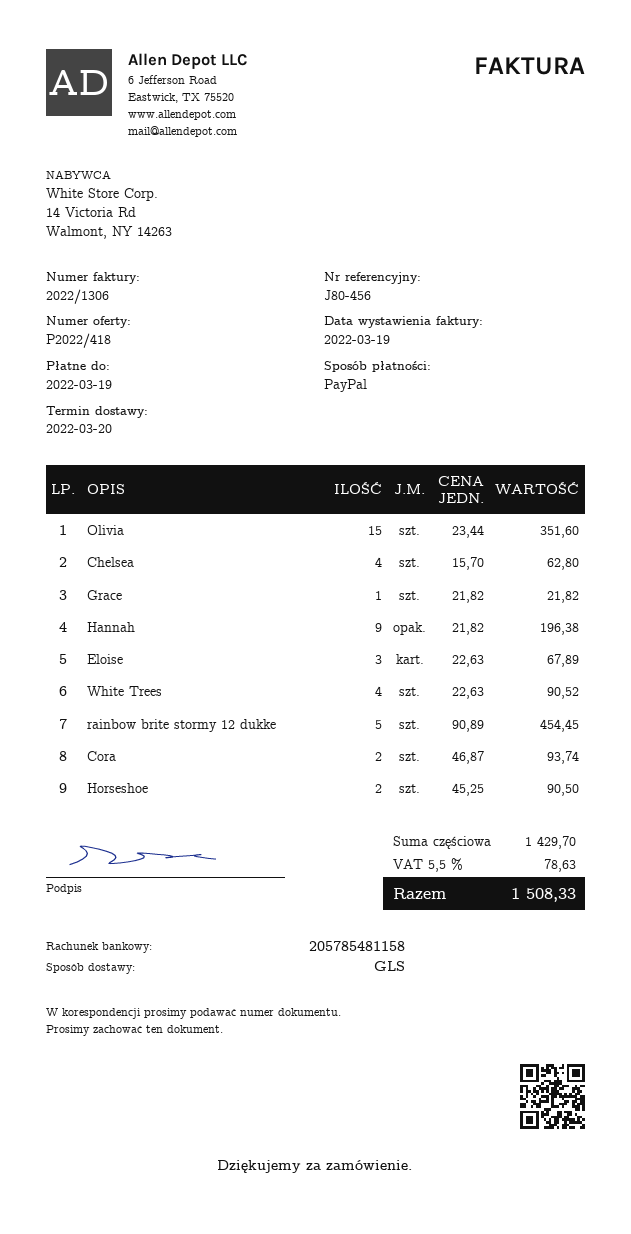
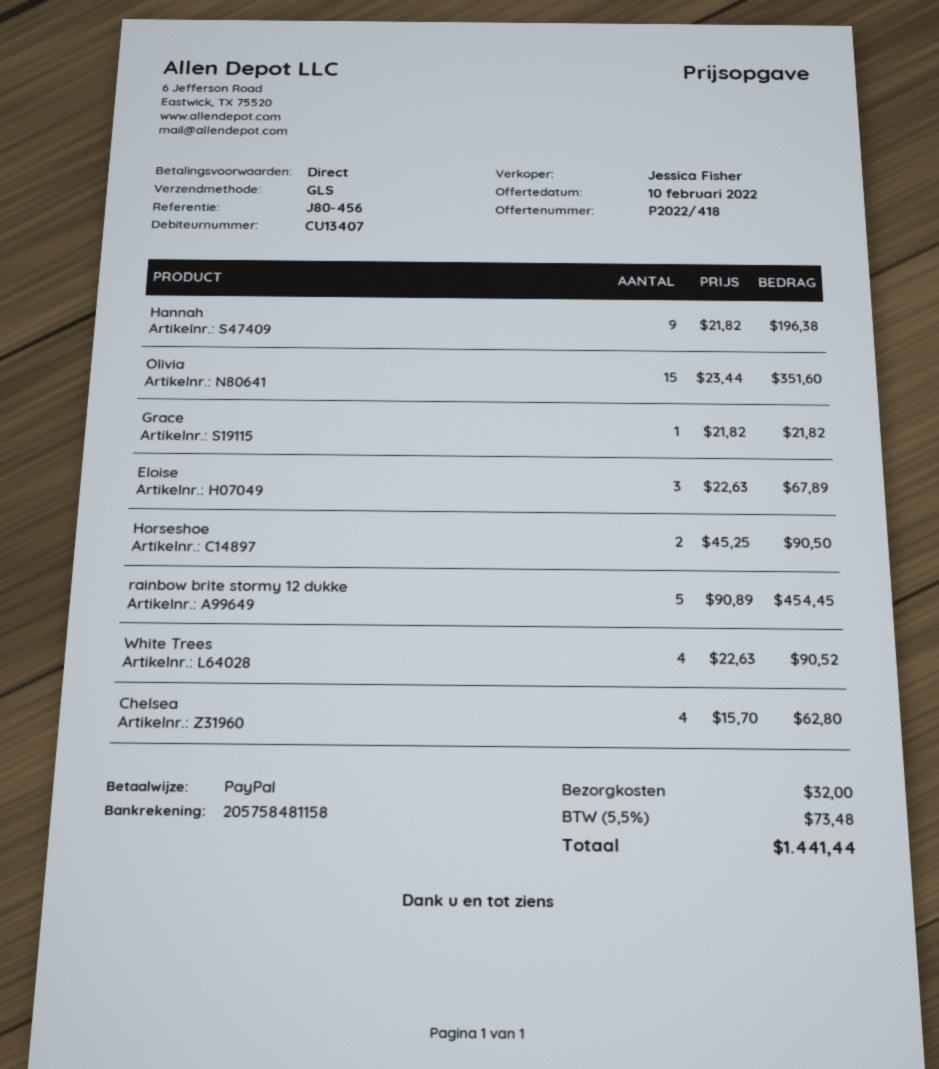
bank account: 205785481158 -> 205758481158
Cora: 2 x 46.87 = 93.74 -> none
shipping: none -> 32.00
tax: 5.5% = 78.63 -> 5.5% = 73.48
total: 1508.33 -> 1441.44

